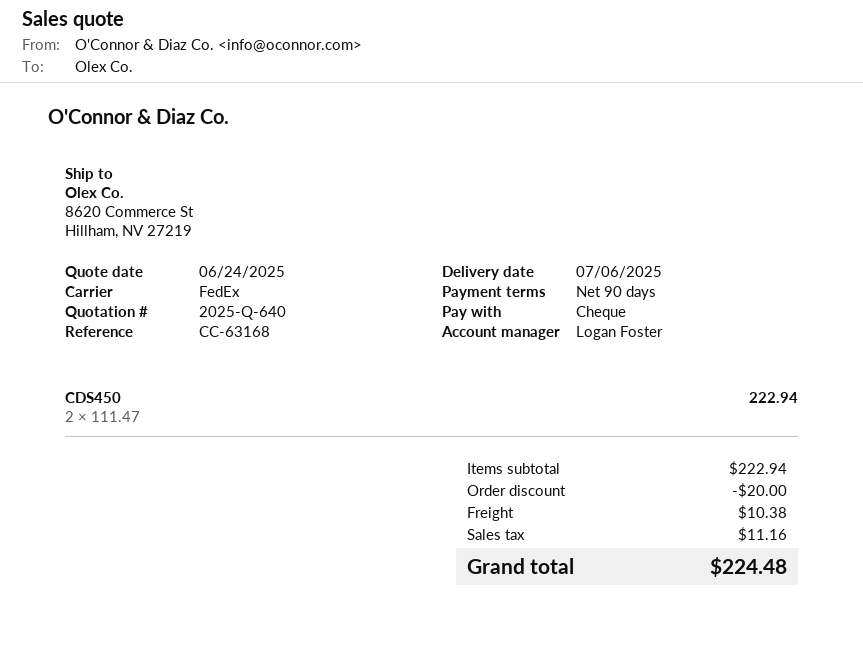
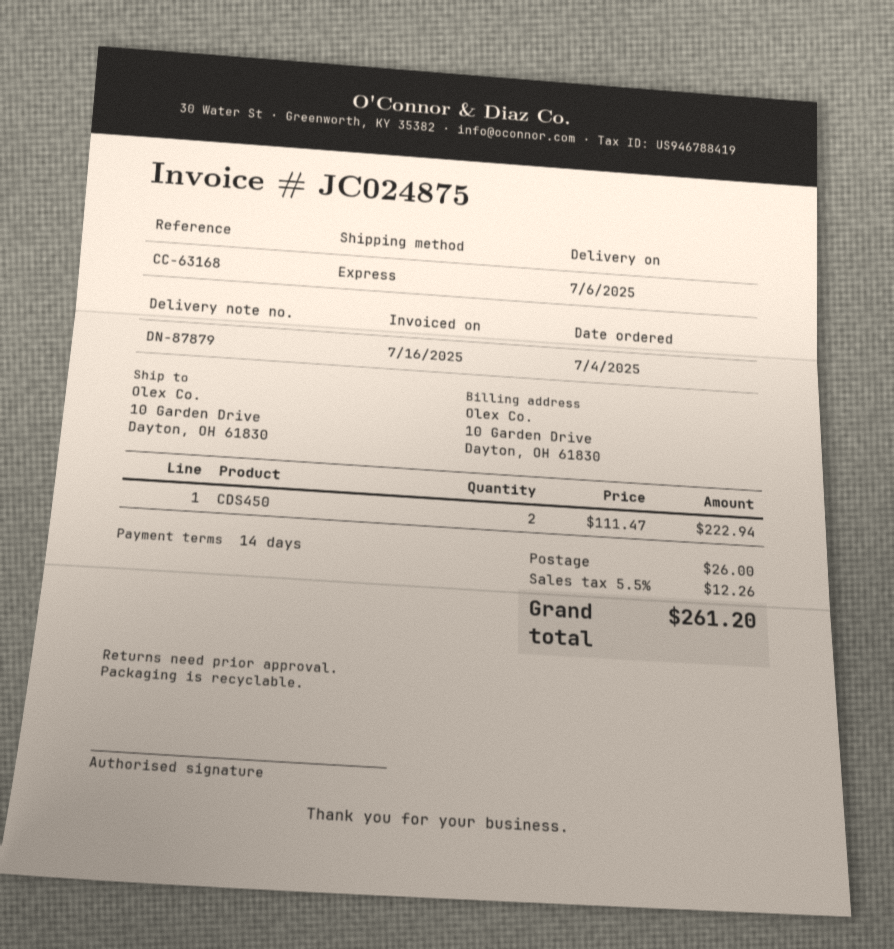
payment terms: 90 days -> 14 days
shipping method: FedEx -> express
ship to: 8620 Commerce St, Hillham, NV 27219 -> 10 Garden Drive, Dayton, OH 61830
discount: 20.00 -> none
shipping: 10.38 -> 26.00
tax: 11.16 -> 12.26
total: 224.48 -> 261.20

